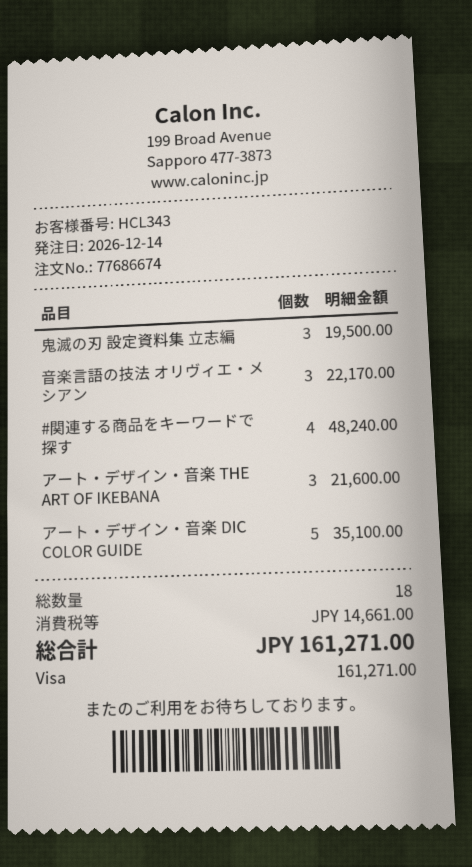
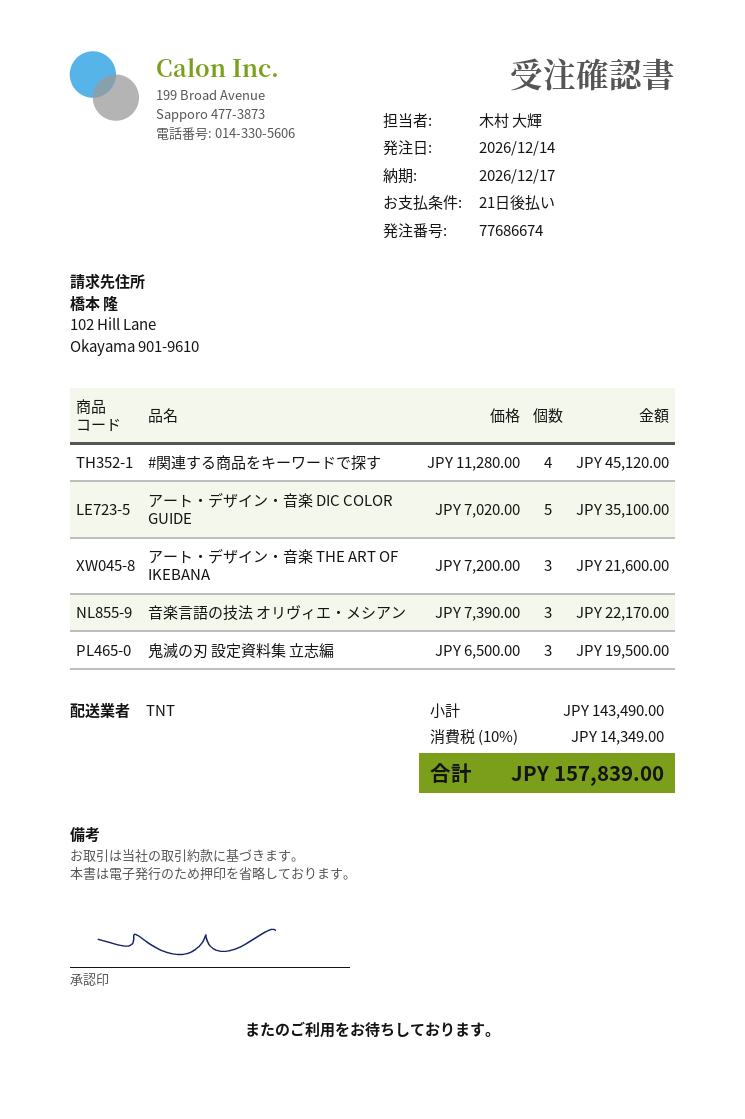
#関連する商品をキーワードで探す: 4 for 48240.00 -> 4 for 45120.00
tax: 14661.00 -> 14349.00
total: 161271.00 -> 157839.00

